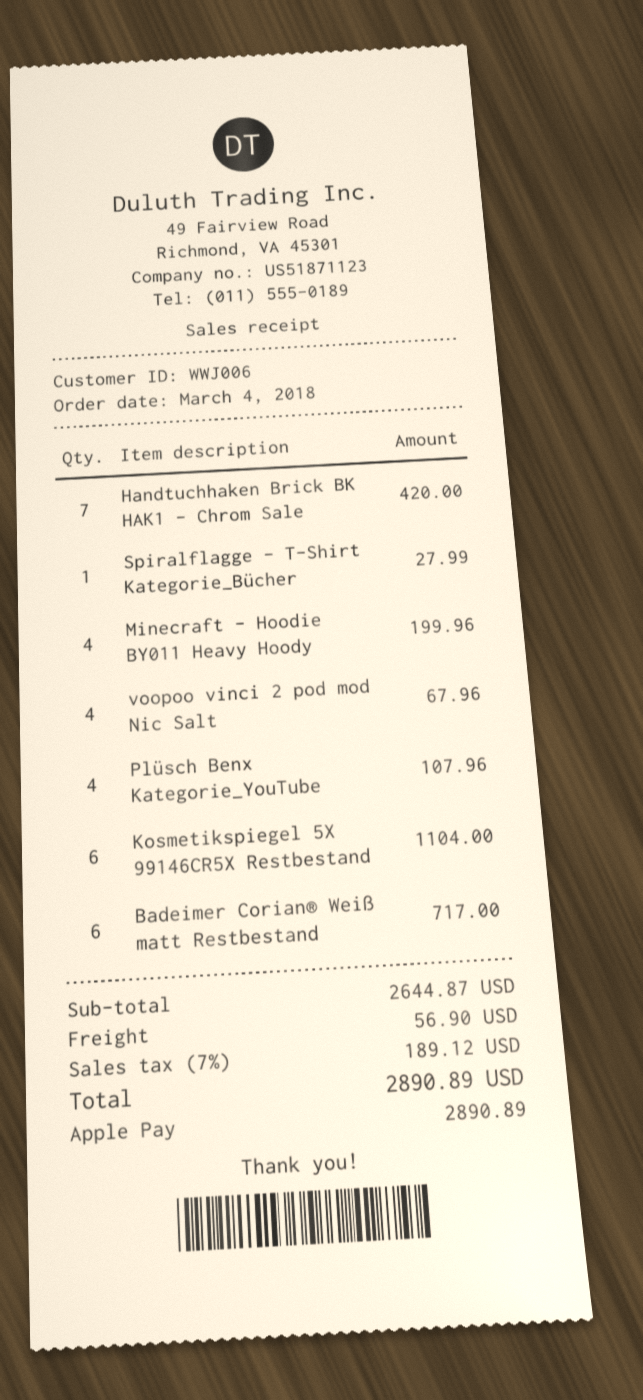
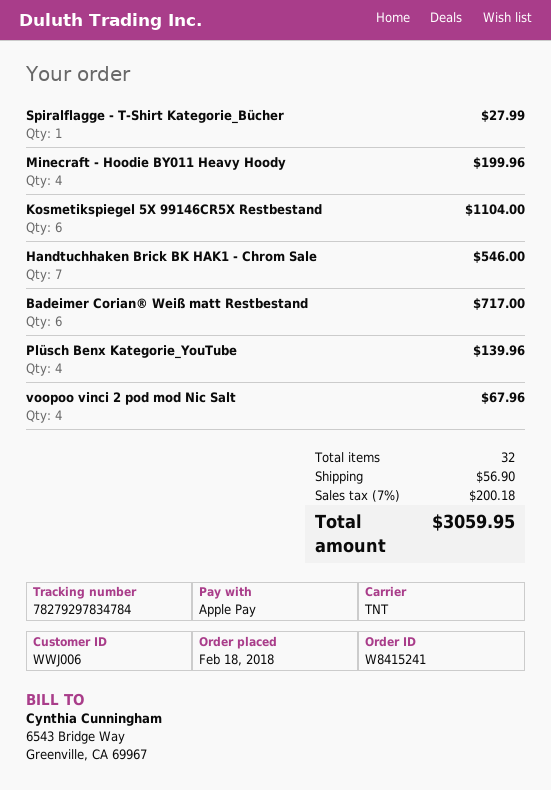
order date: 2018-03-04 -> 2018-02-18
Handtuchhaken Brick BK HAK1 - Chrom Sale: 7 for 420.00 -> 7 for 546.00
Plüsch Benx Kategorie_YouTube: 4 for 107.96 -> 4 for 139.96
tax: 7% = 189.12 -> 7% = 200.18
total: 2890.89 -> 3059.95

